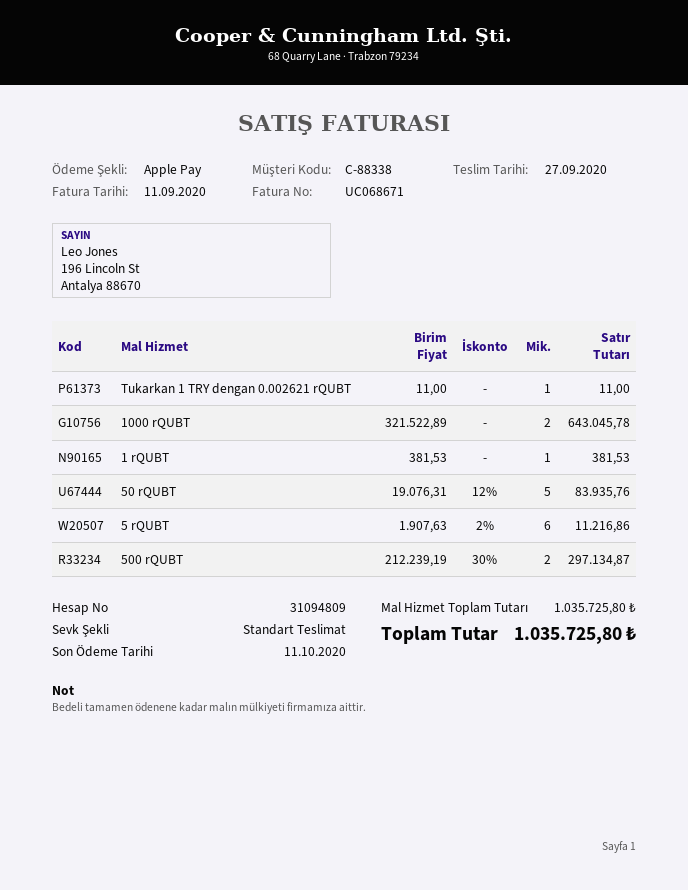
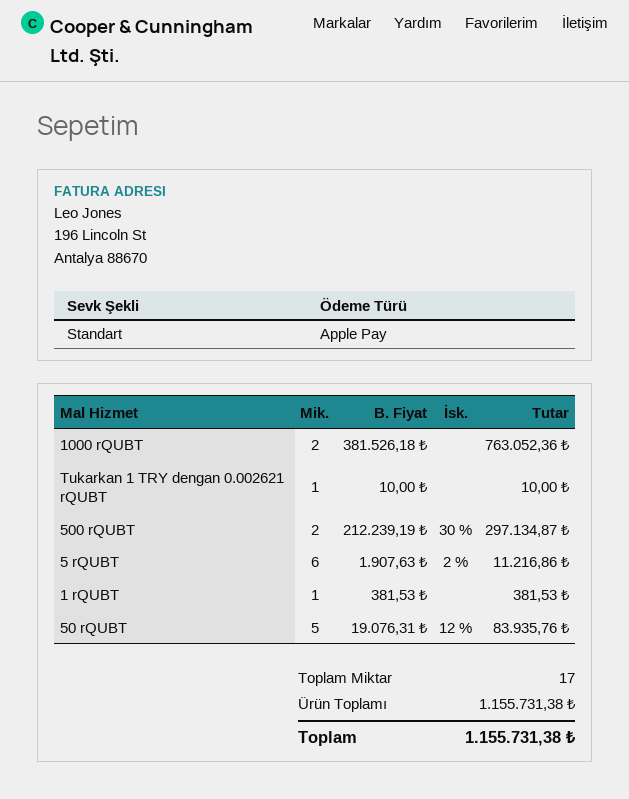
Tukarkan 1 TRY dengan 0.002621 rQUBT: 1 x 11.00 = 11.00 -> 1 x 10.00 = 10.00
1000 rQUBT: 2 x 321522.89 = 643045.78 -> 2 x 381526.18 = 763052.36
subtotal: 1035725.80 -> 1155731.38
total: 1035725.80 -> 1155731.38

